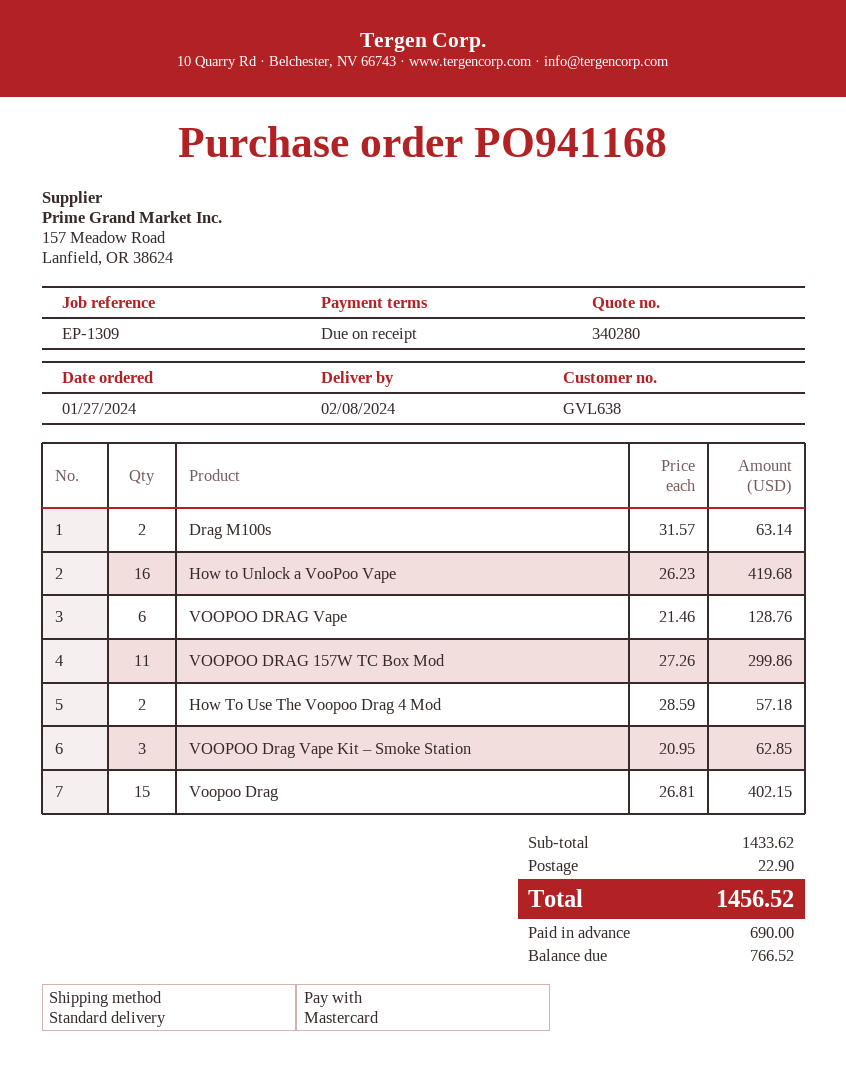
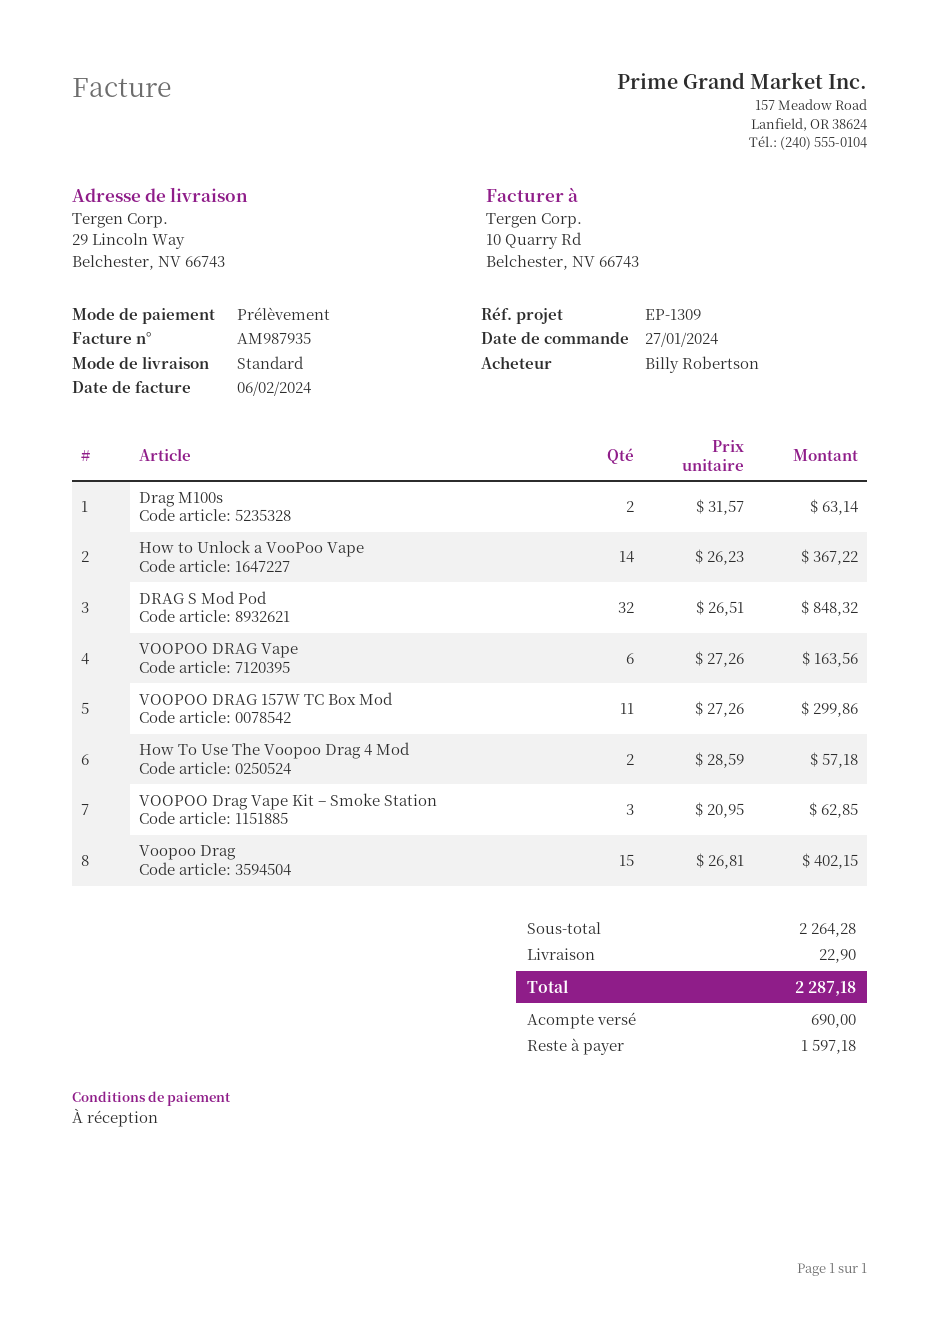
payment method: Mastercard -> direct debit
How to Unlock a VooPoo Vape: 16 x 26.23 = 419.68 -> 14 x 26.23 = 367.22
VOOPOO DRAG Vape: 6 x 21.46 = 128.76 -> 6 x 27.26 = 163.56
DRAG S Mod Pod: none -> 32 x 26.51 = 848.32
subtotal: 1433.62 -> 2264.28
total: 1456.52 -> 2287.18
balance: 766.52 -> 1597.18

